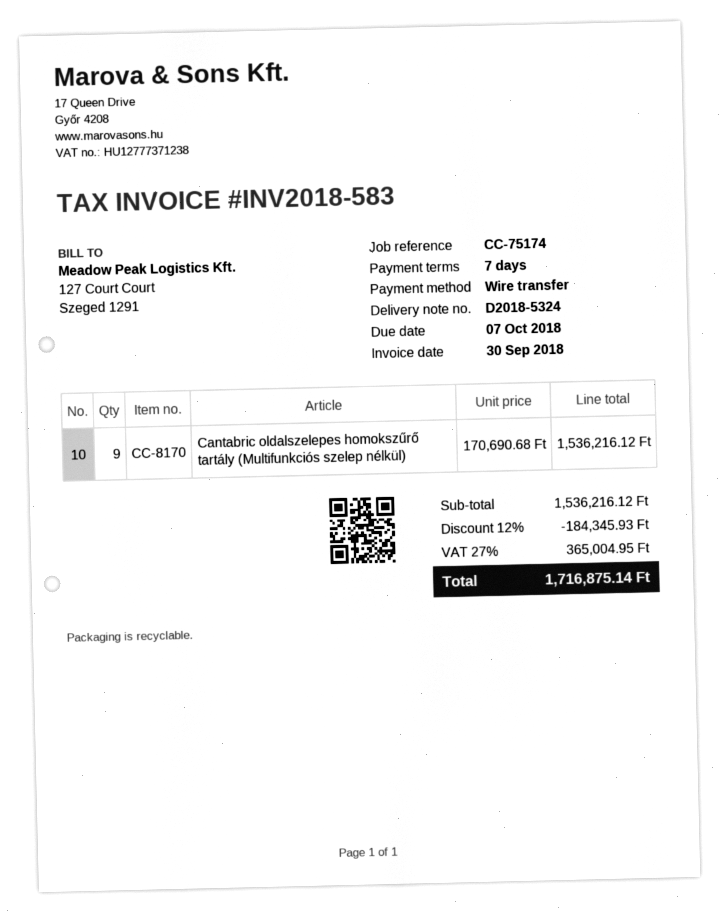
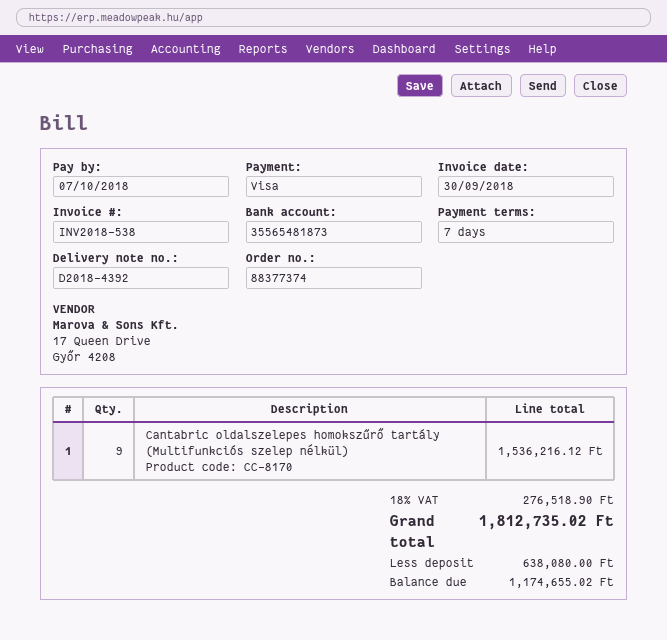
delivery note number: D2018-5324 -> D2018-4392
invoice number: INV2018-583 -> INV2018-538
payment method: bank transfer -> Visa
discount: 12% = 184345.93 -> none
tax: 27% = 365004.95 -> 18% = 276518.90
total: 1716875.14 -> 1812735.02

